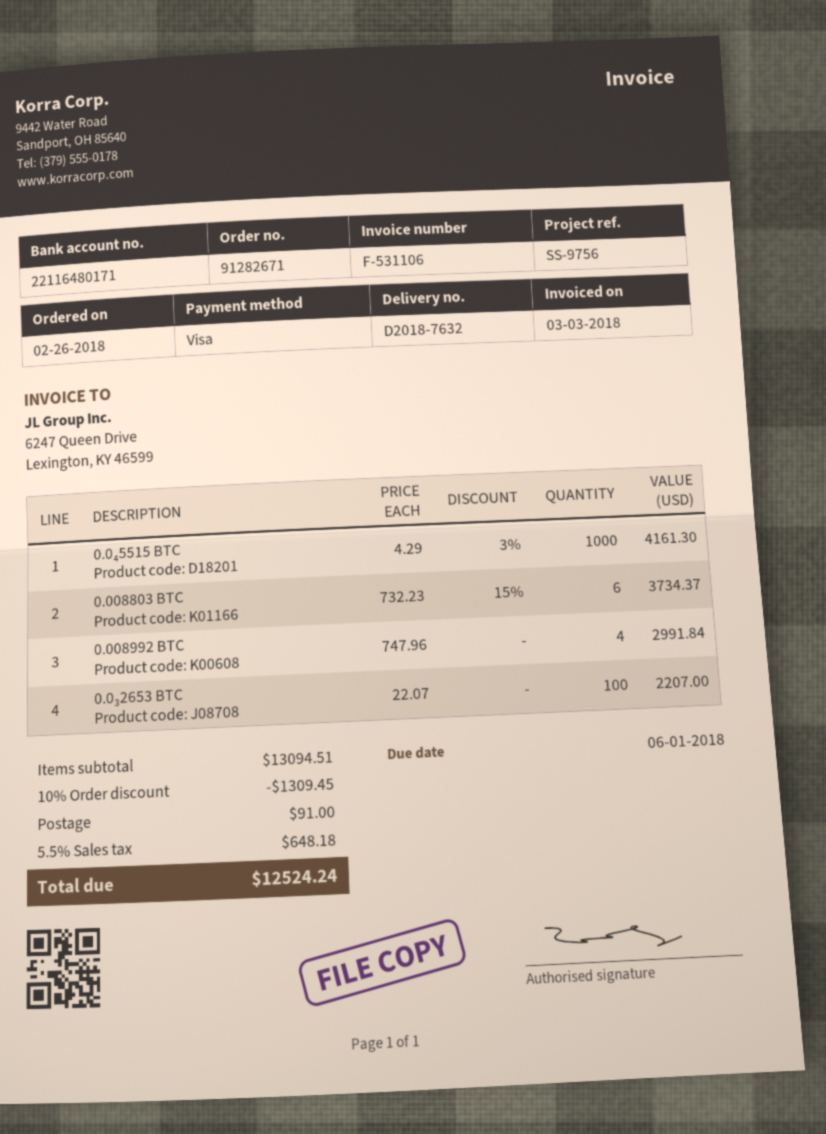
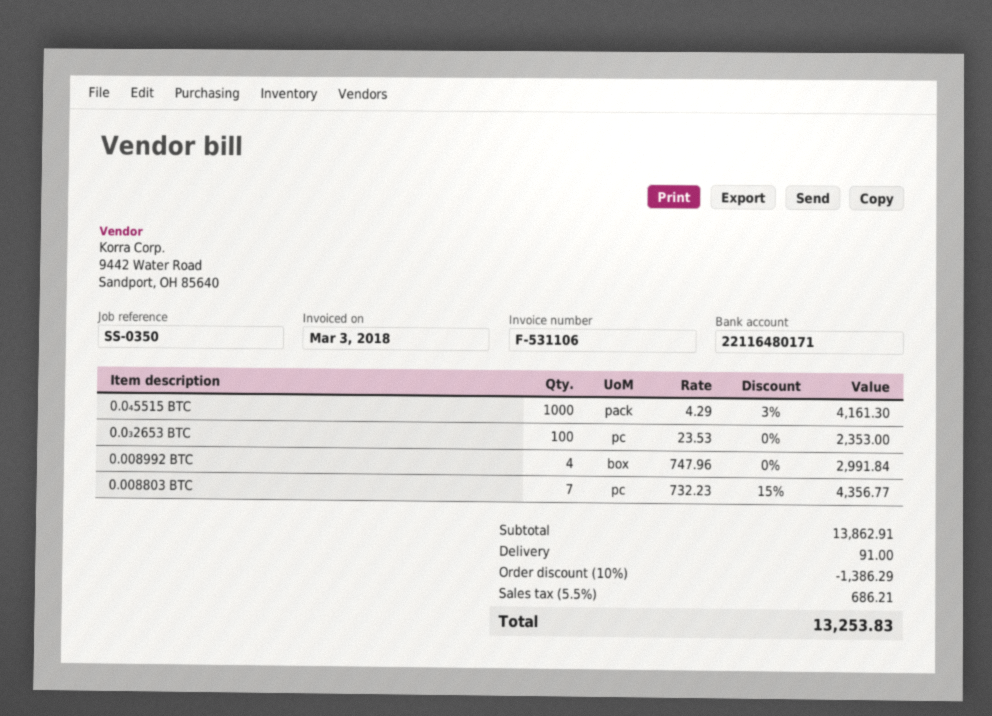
reference: SS-9756 -> SS-0350
0.008803 BTC: 6 x 732.23 - 15% = 3734.37 -> 7 x 732.23 - 15% = 4356.77
0.0₃2653 BTC: 100 x 22.07 = 2207.00 -> 100 x 23.53 = 2353.00
subtotal: 13094.51 -> 13862.91
discount: 10% = 1309.45 -> 10% = 1386.29
tax: 5.5% = 648.18 -> 5.5% = 686.21
total: 12524.24 -> 13253.83

